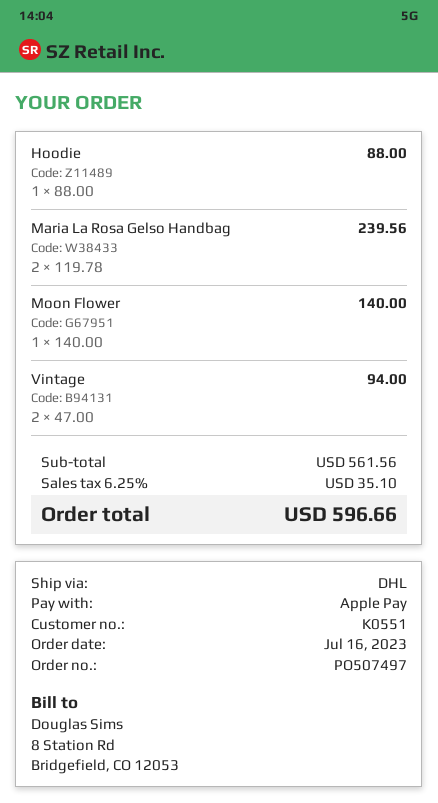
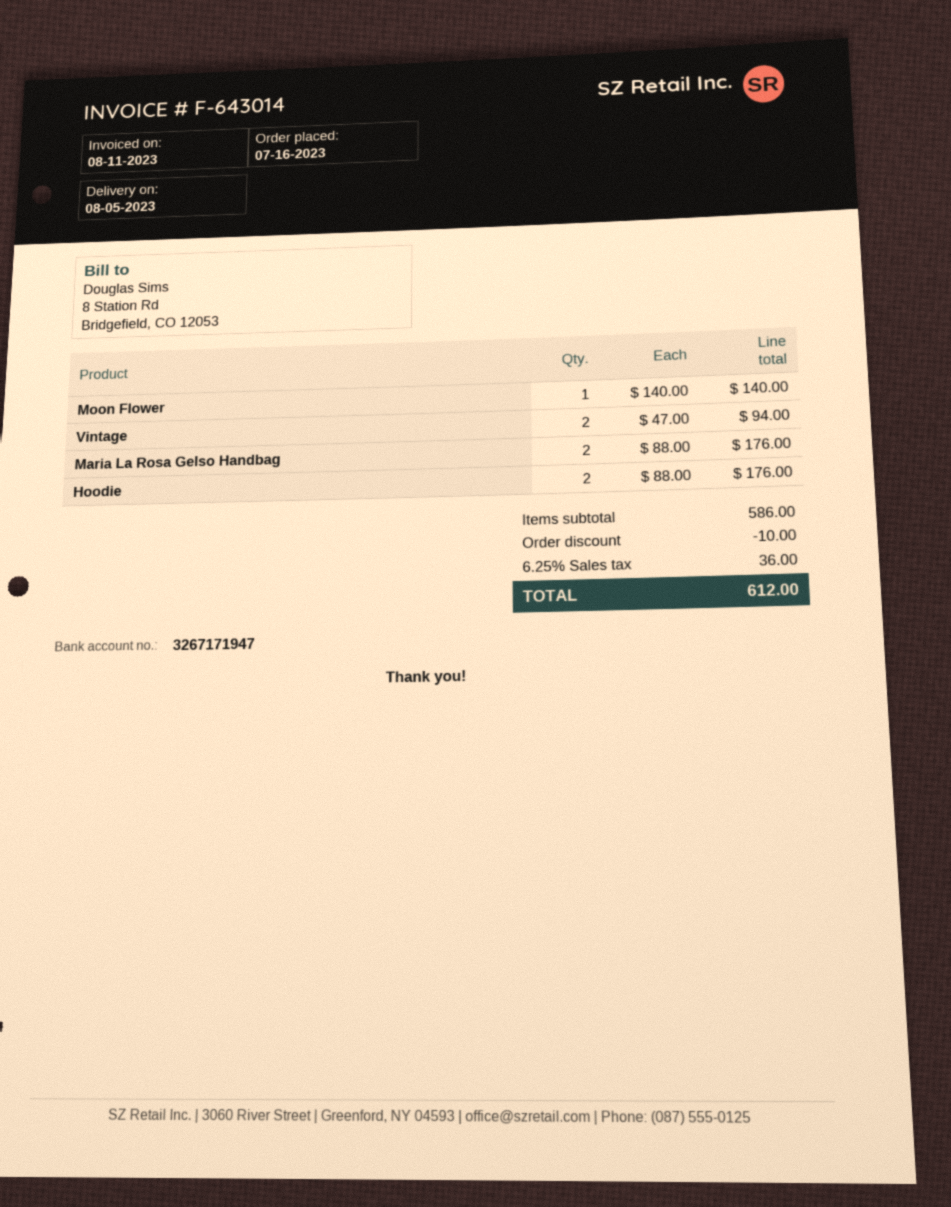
Hoodie: 1 x 88.00 = 88.00 -> 2 x 88.00 = 176.00
Maria La Rosa Gelso Handbag: 2 x 119.78 = 239.56 -> 2 x 88.00 = 176.00
subtotal: 561.56 -> 586.00
discount: none -> 10.00
tax: 6.25% = 35.10 -> 6.25% = 36.00
total: 596.66 -> 612.00

